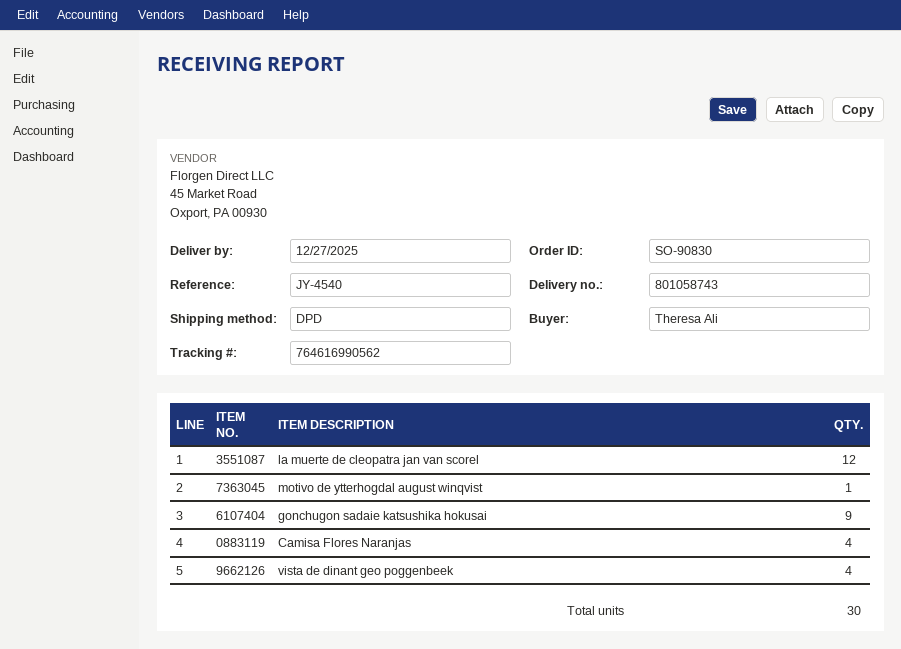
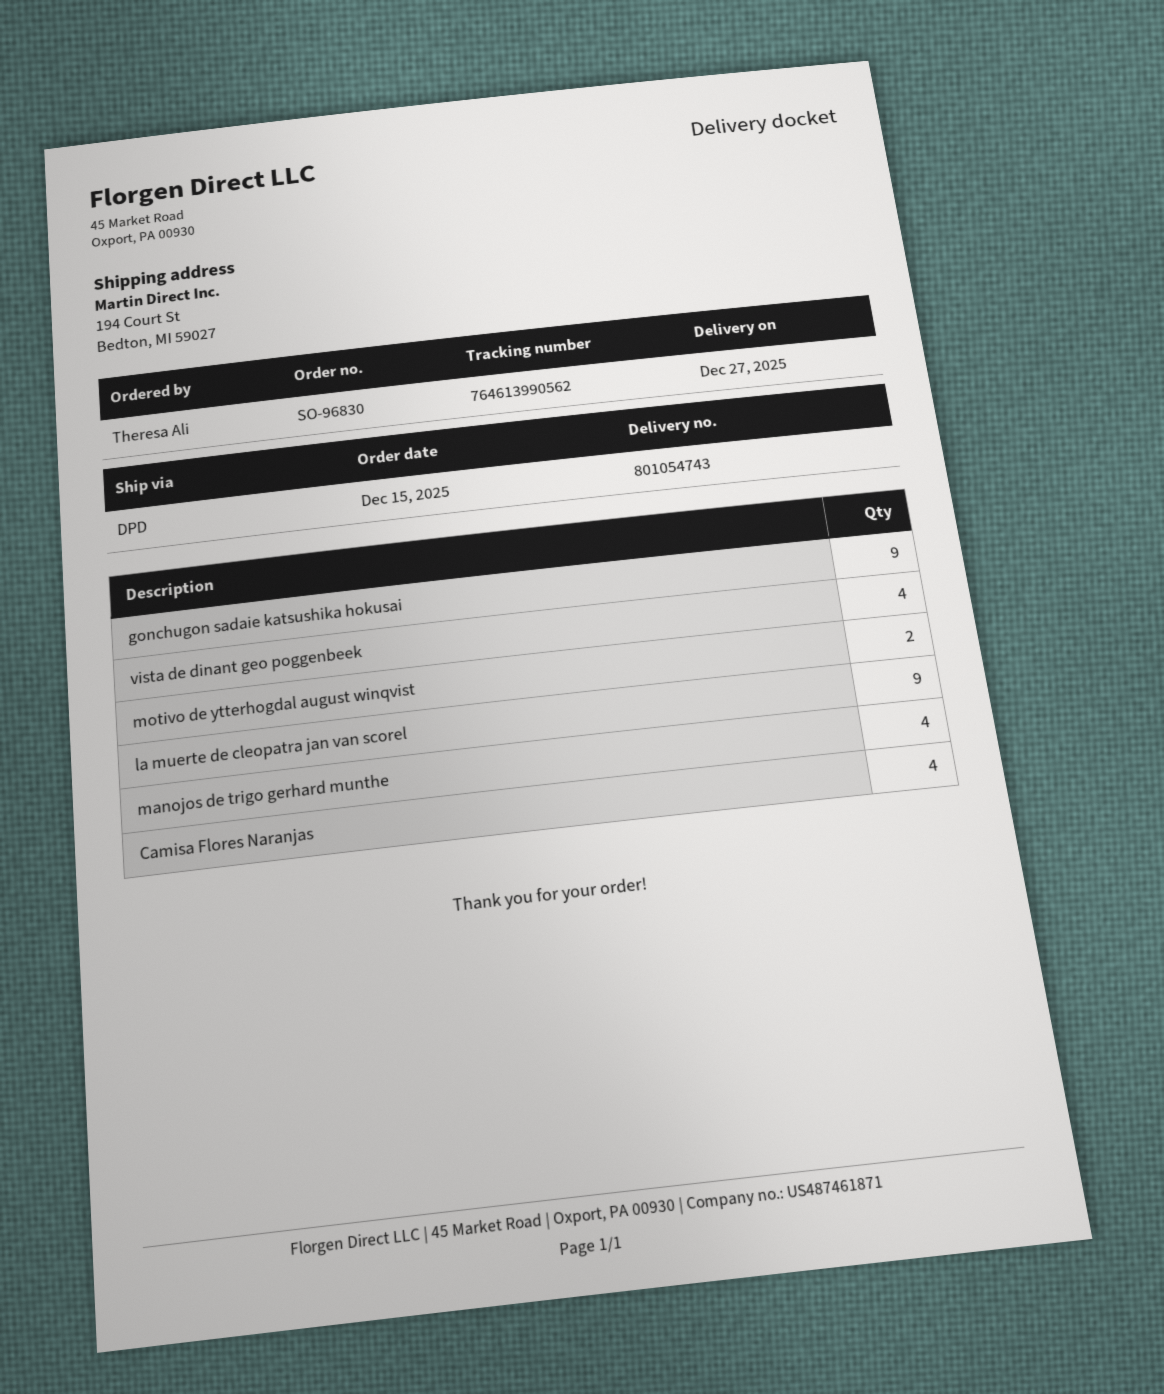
order number: SO-90830 -> SO-96830
delivery note number: 801058743 -> 801054743
tracking number: 764616990562 -> 764613990562
la muerte de cleopatra jan van scorel: 12 -> 9
motivo de ytterhogdal august winqvist: 1 -> 2
manojos de trigo gerhard munthe: none -> 4

